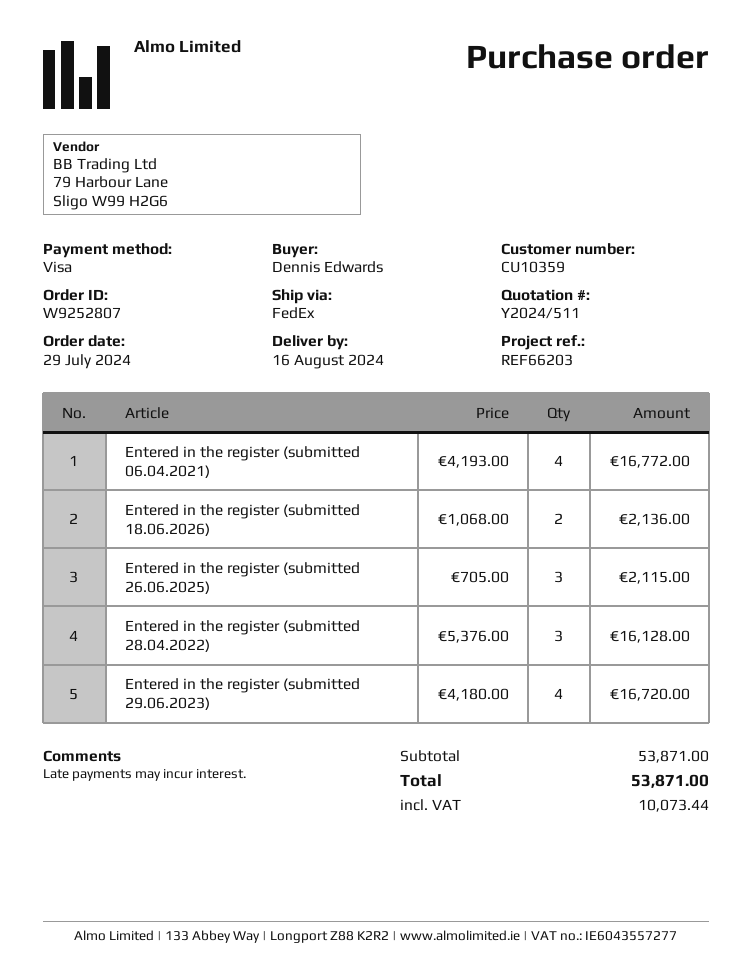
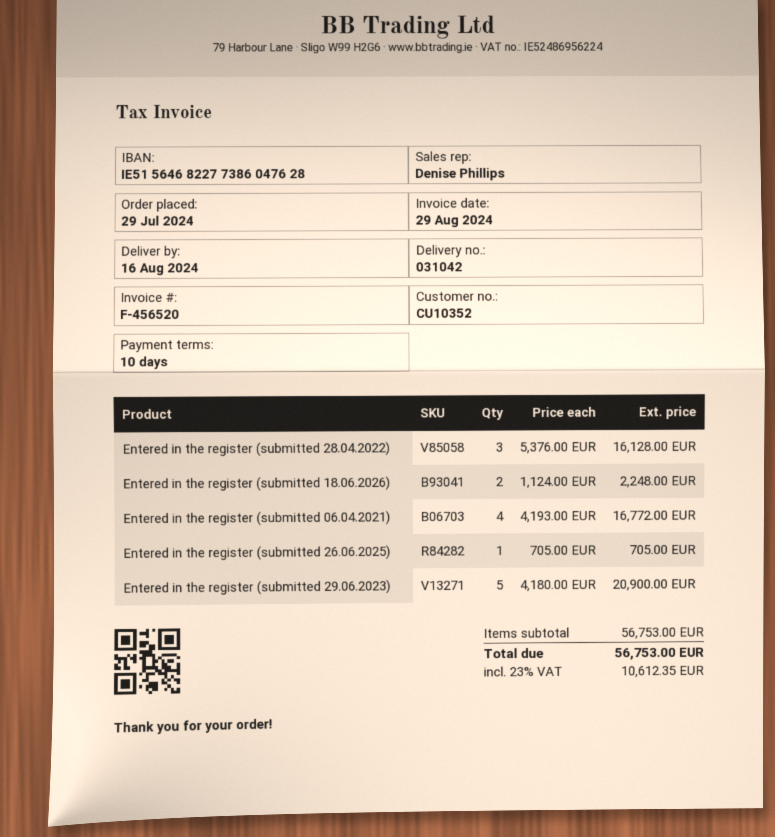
customer number: CU10359 -> CU10352
Entered in the register (submitted 18.06.2026): 2 x 1068.00 = 2136.00 -> 2 x 1124.00 = 2248.00
Entered in the register (submitted 26.06.2025): 3 x 705.00 = 2115.00 -> 1 x 705.00 = 705.00
Entered in the register (submitted 29.06.2023): 4 x 4180.00 = 16720.00 -> 5 x 4180.00 = 20900.00
subtotal: 53871.00 -> 56753.00
tax: 10073.44 -> 10612.35
total: 53871.00 -> 56753.00

